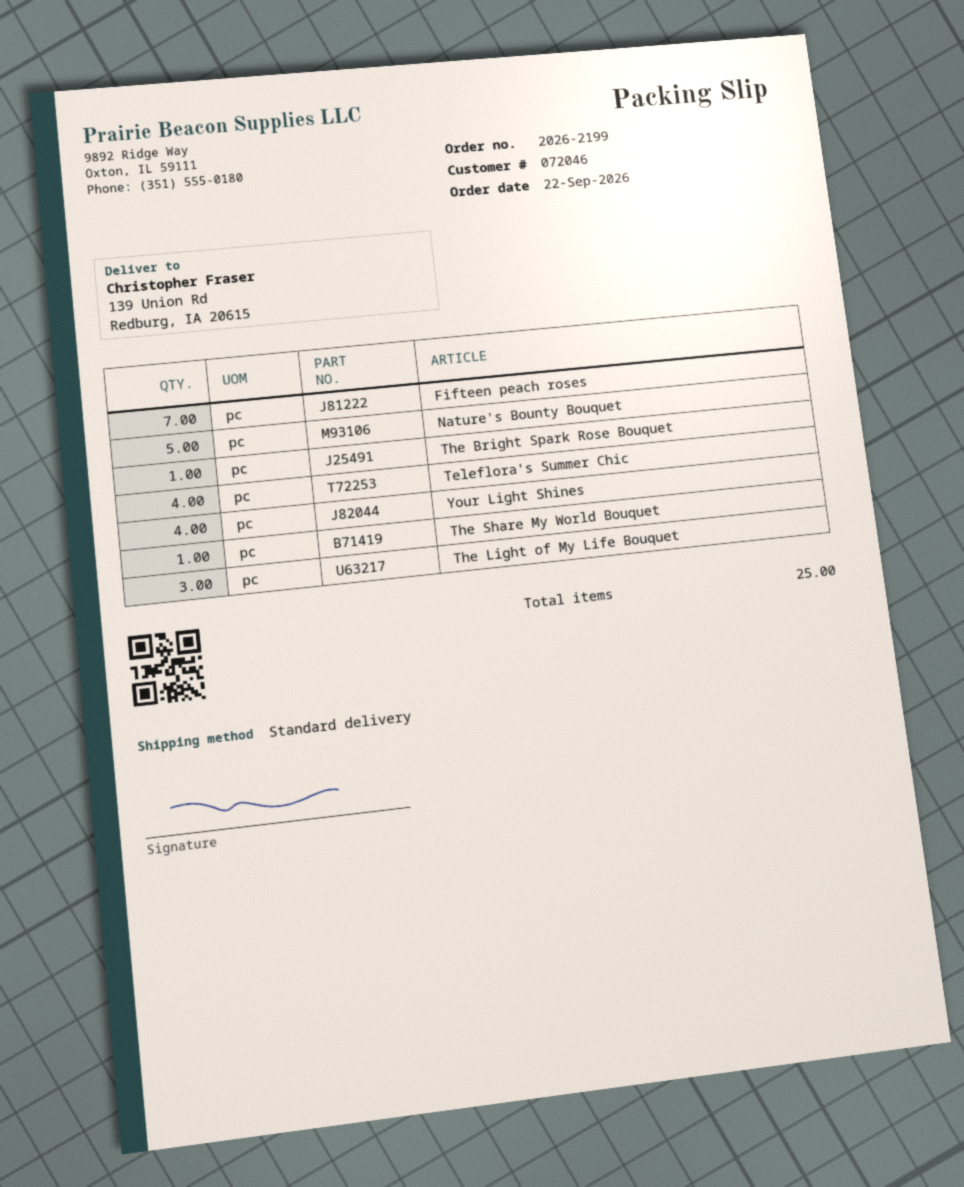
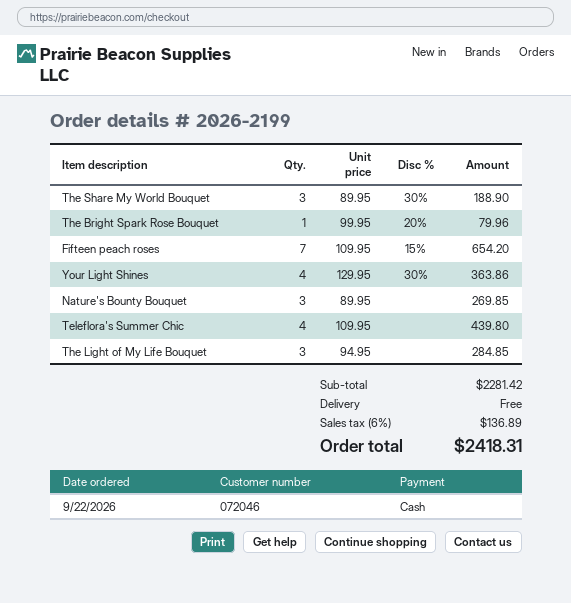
Nature's Bounty Bouquet: 5 -> 3
The Share My World Bouquet: 1 -> 3

